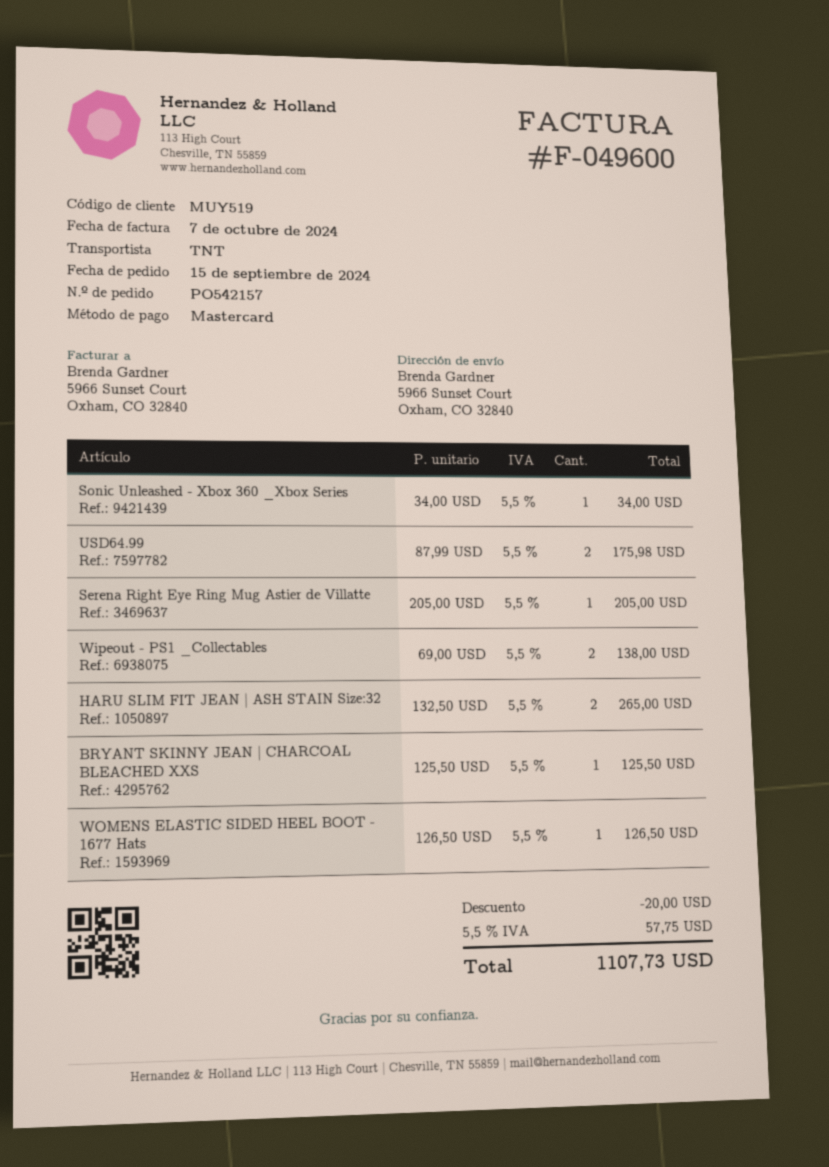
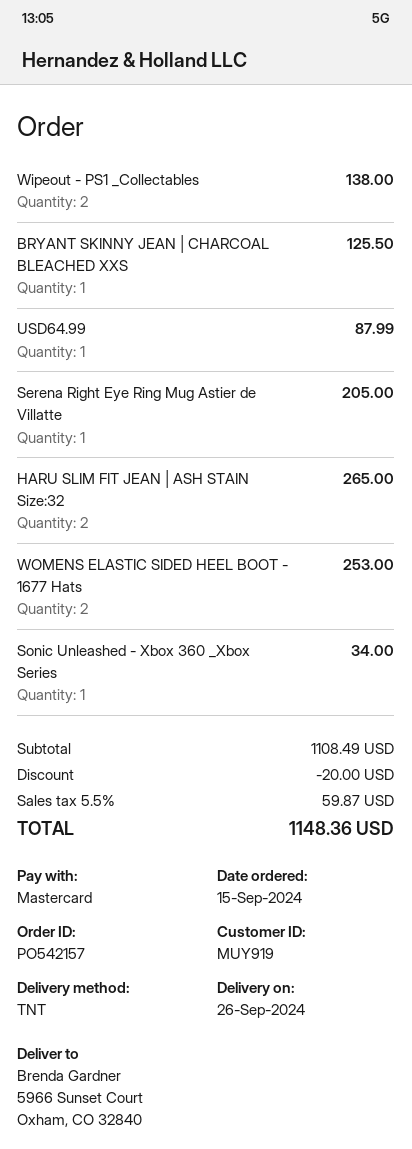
customer number: MUY519 -> MUY919
USD64.99: 2 for 175.98 -> 1 for 87.99
WOMENS ELASTIC SIDED HEEL BOOT - 1677 Hats: 1 for 126.50 -> 2 for 253.00
tax: 5.5% = 57.75 -> 5.5% = 59.87
total: 1107.73 -> 1148.36

